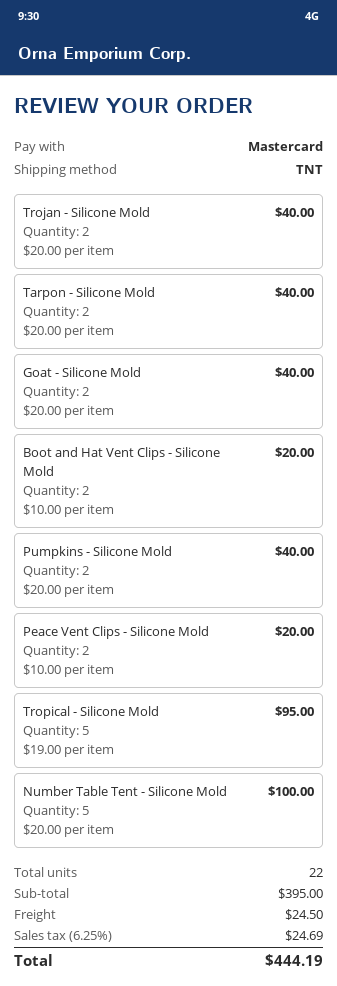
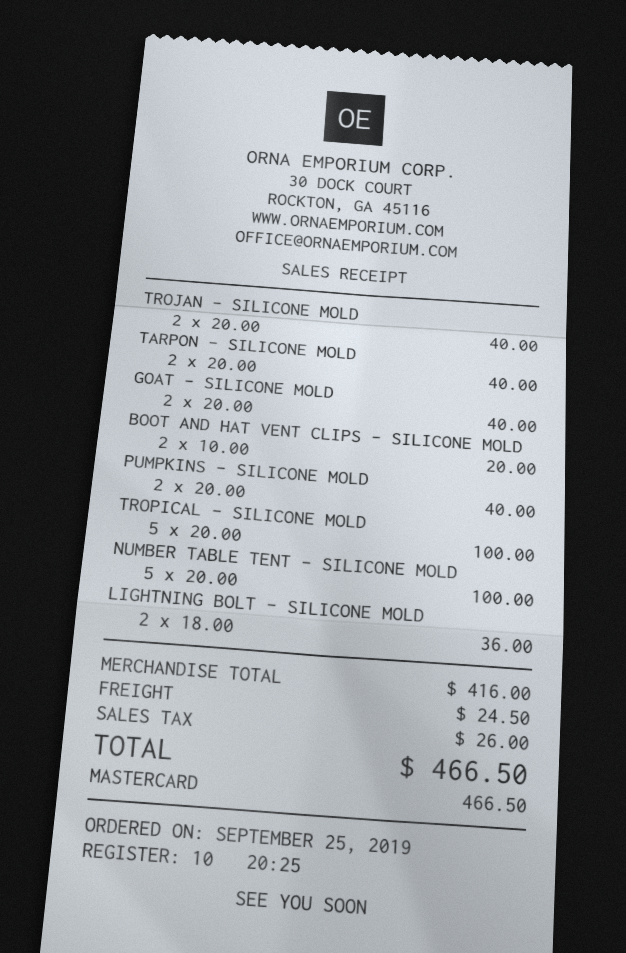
Peace Vent Clips - Silicone Mold: 2 x 10.00 = 20.00 -> none
Tropical - Silicone Mold: 5 x 19.00 = 95.00 -> 5 x 20.00 = 100.00
LIGHTNING BOLT - SILICONE MOLD: none -> 2 x 18.00 = 36.00
subtotal: 395.00 -> 416.00
tax: 24.69 -> 26.00
total: 444.19 -> 466.50

